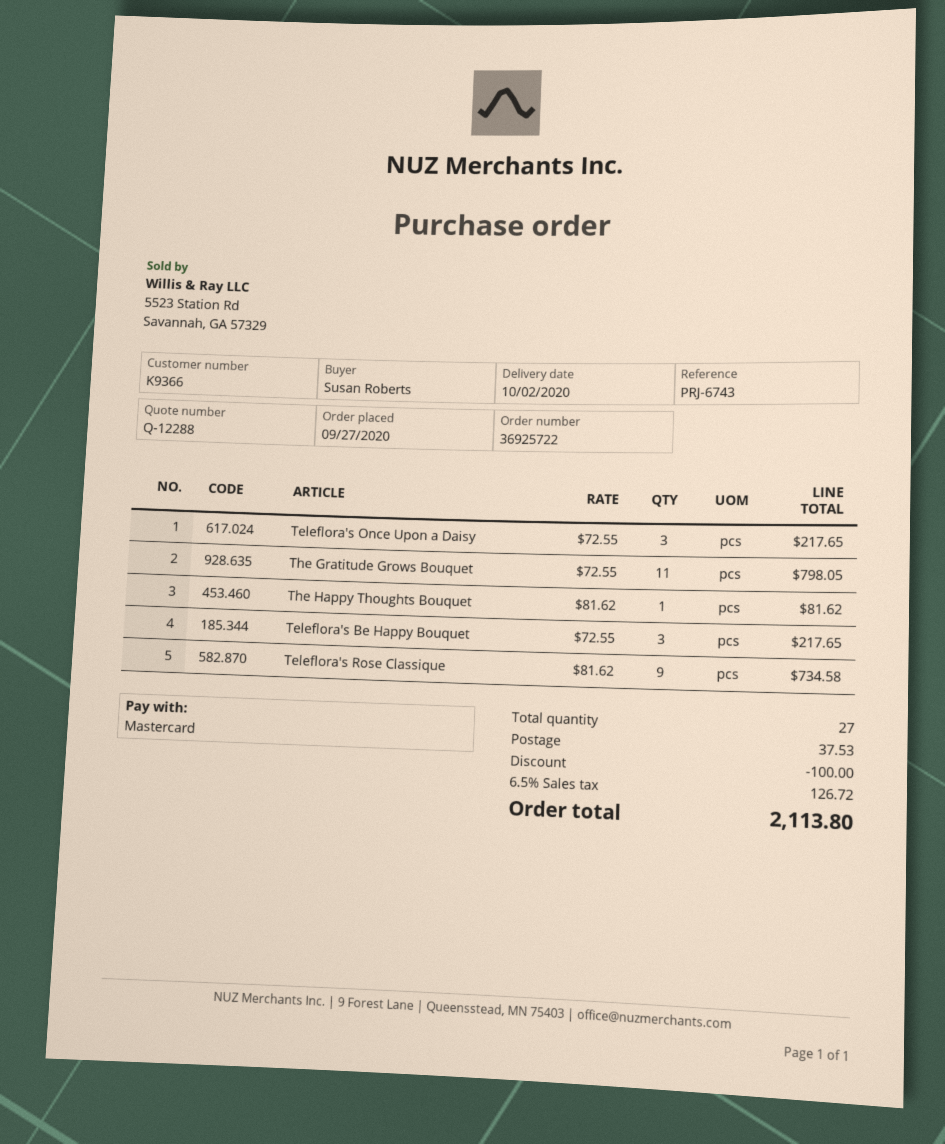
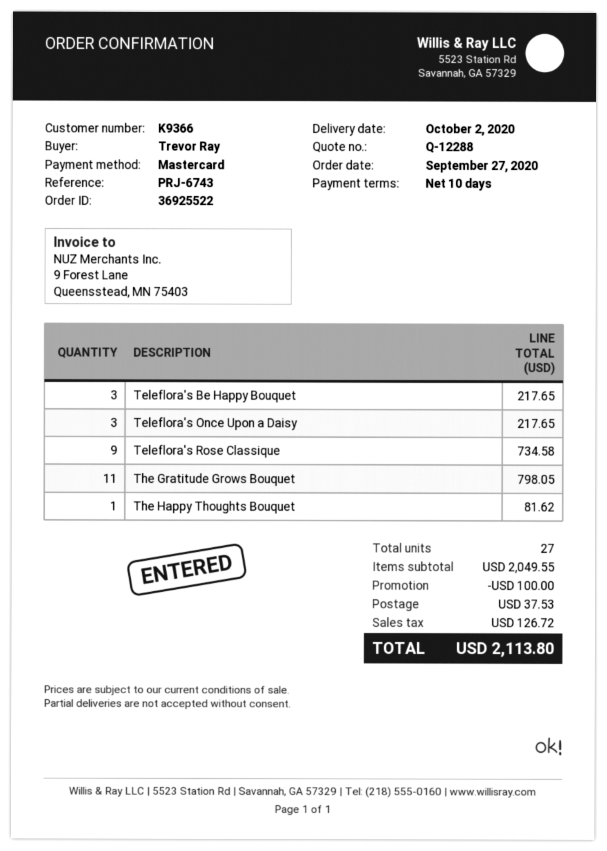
order number: 36925722 -> 36925522
ordered by: Susan Roberts -> Trevor Ray

